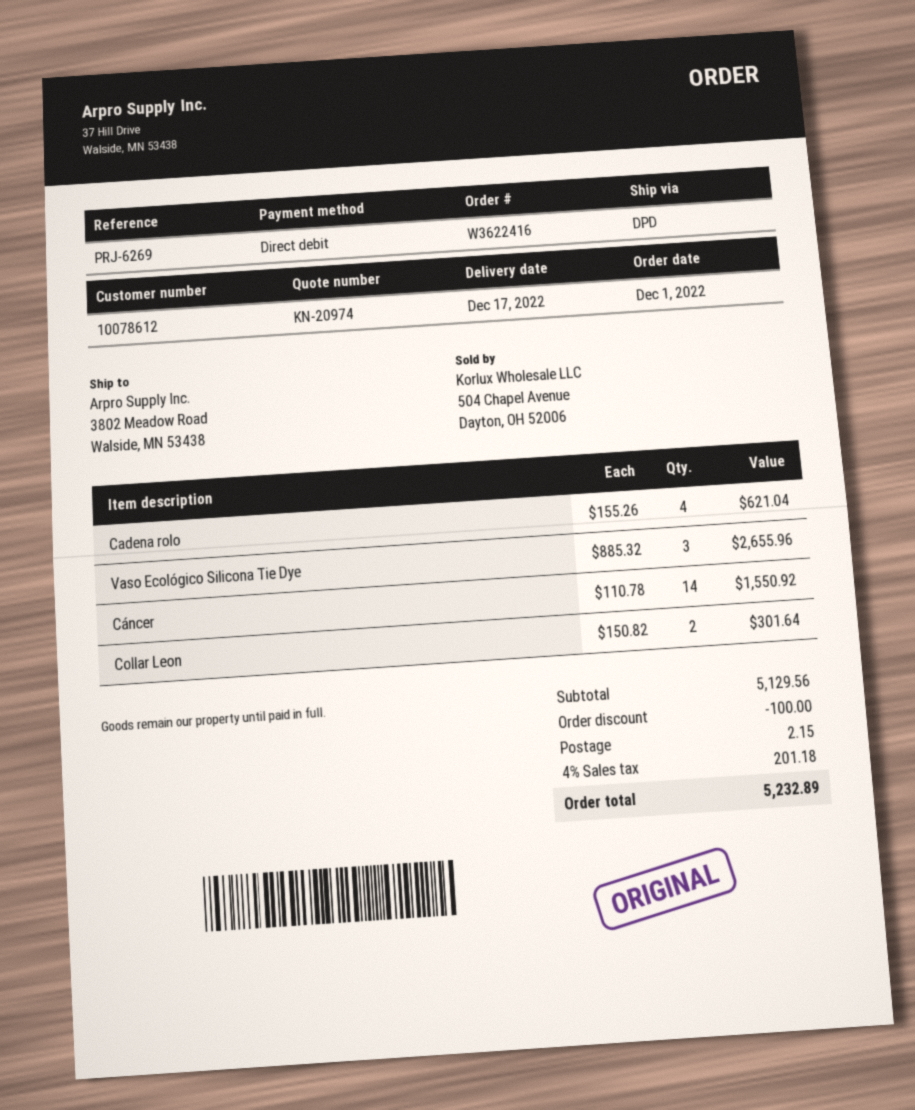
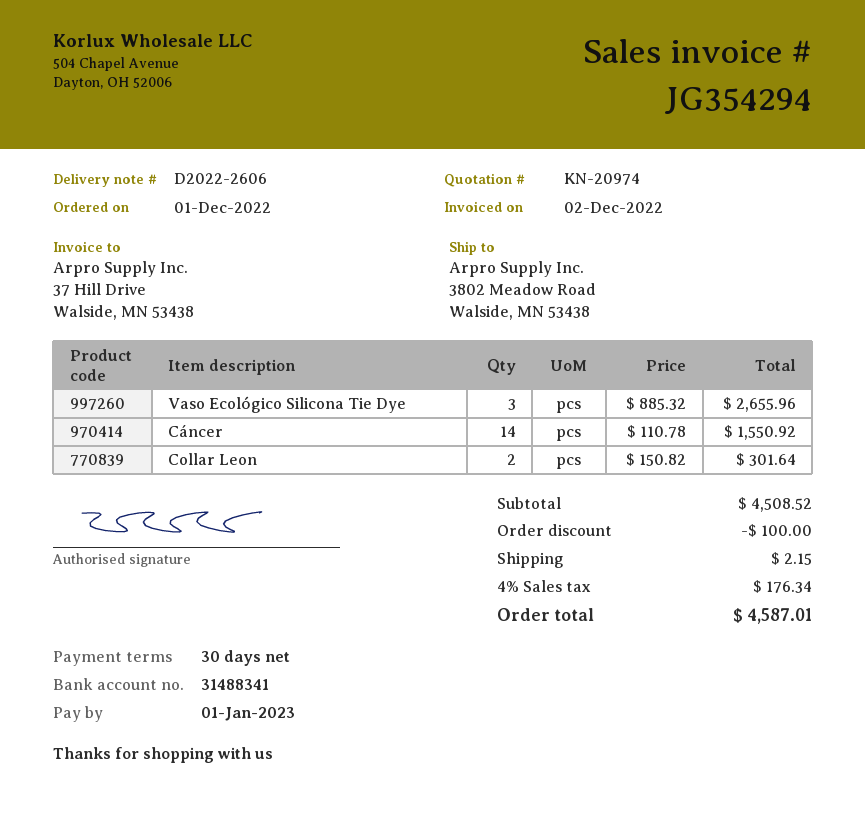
Cadena rolo: 4 x 155.26 = 621.04 -> none
subtotal: 5129.56 -> 4508.52
tax: 4% = 201.18 -> 4% = 176.34
total: 5232.89 -> 4587.01

